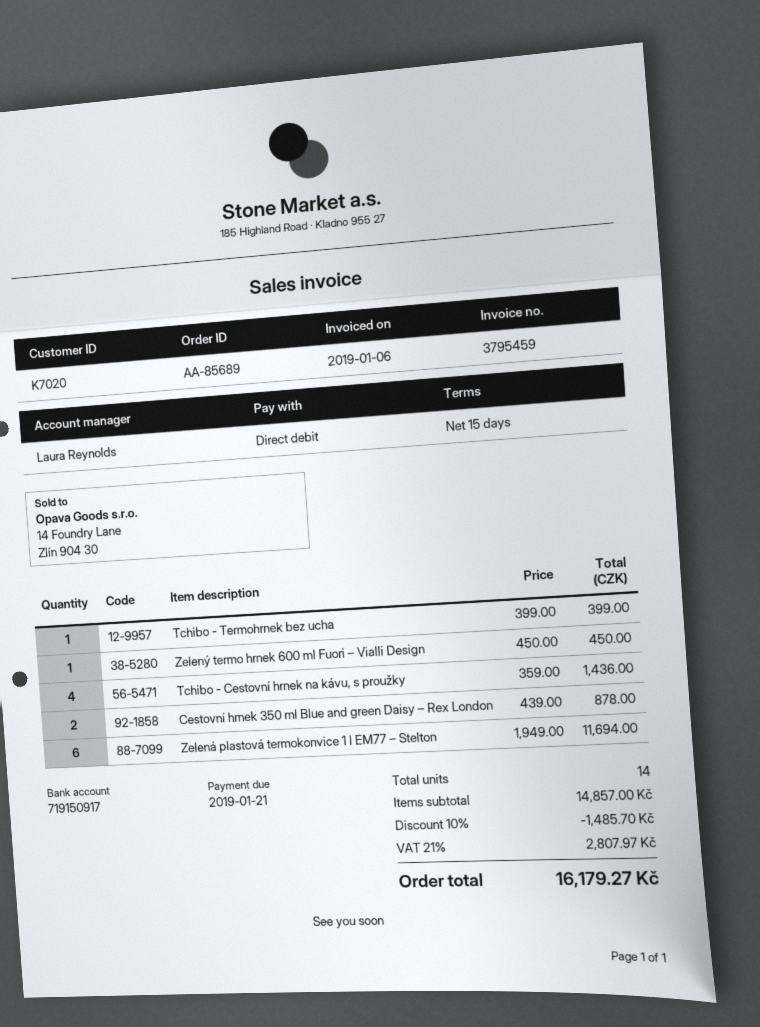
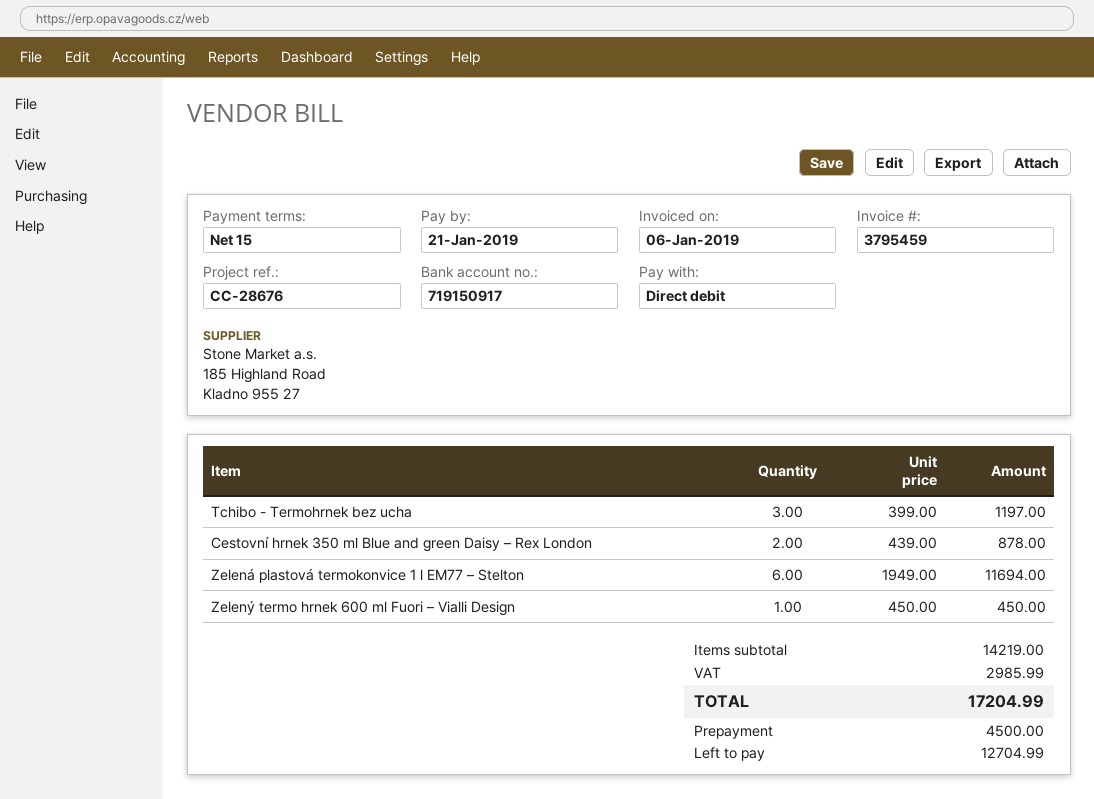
Tchibo - Termohrnek bez ucha: 1 x 399.00 = 399.00 -> 3 x 399.00 = 1197.00
Tchibo - Cestovní hrnek na kávu, s proužky: 4 x 359.00 = 1436.00 -> none
subtotal: 14857.00 -> 14219.00
discount: 10% = 1485.70 -> none
tax: 2807.97 -> 2985.99
total: 16179.27 -> 17204.99

